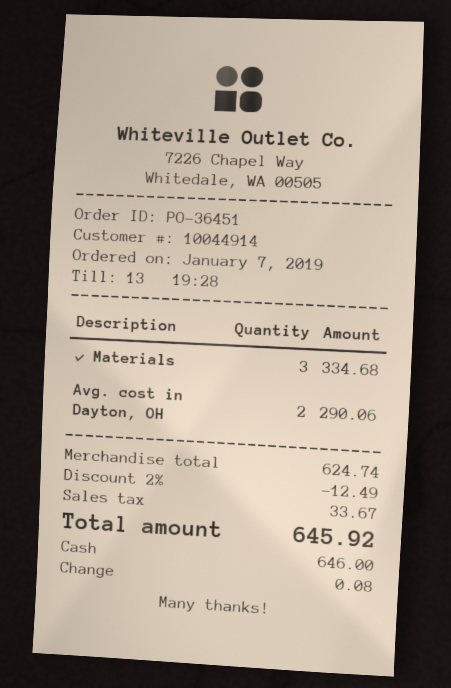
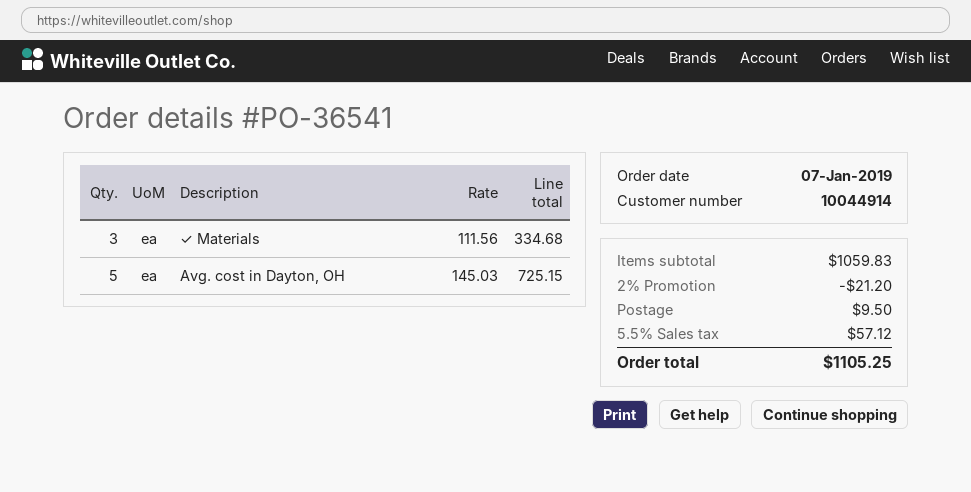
order number: PO-36451 -> PO-36541
Avg. cost in Dayton, OH: 2 for 290.06 -> 5 for 725.15
subtotal: 624.74 -> 1059.83
discount: 2% = 12.49 -> 2% = 21.20
shipping: none -> 9.50
tax: 33.67 -> 57.12
total: 645.92 -> 1105.25

